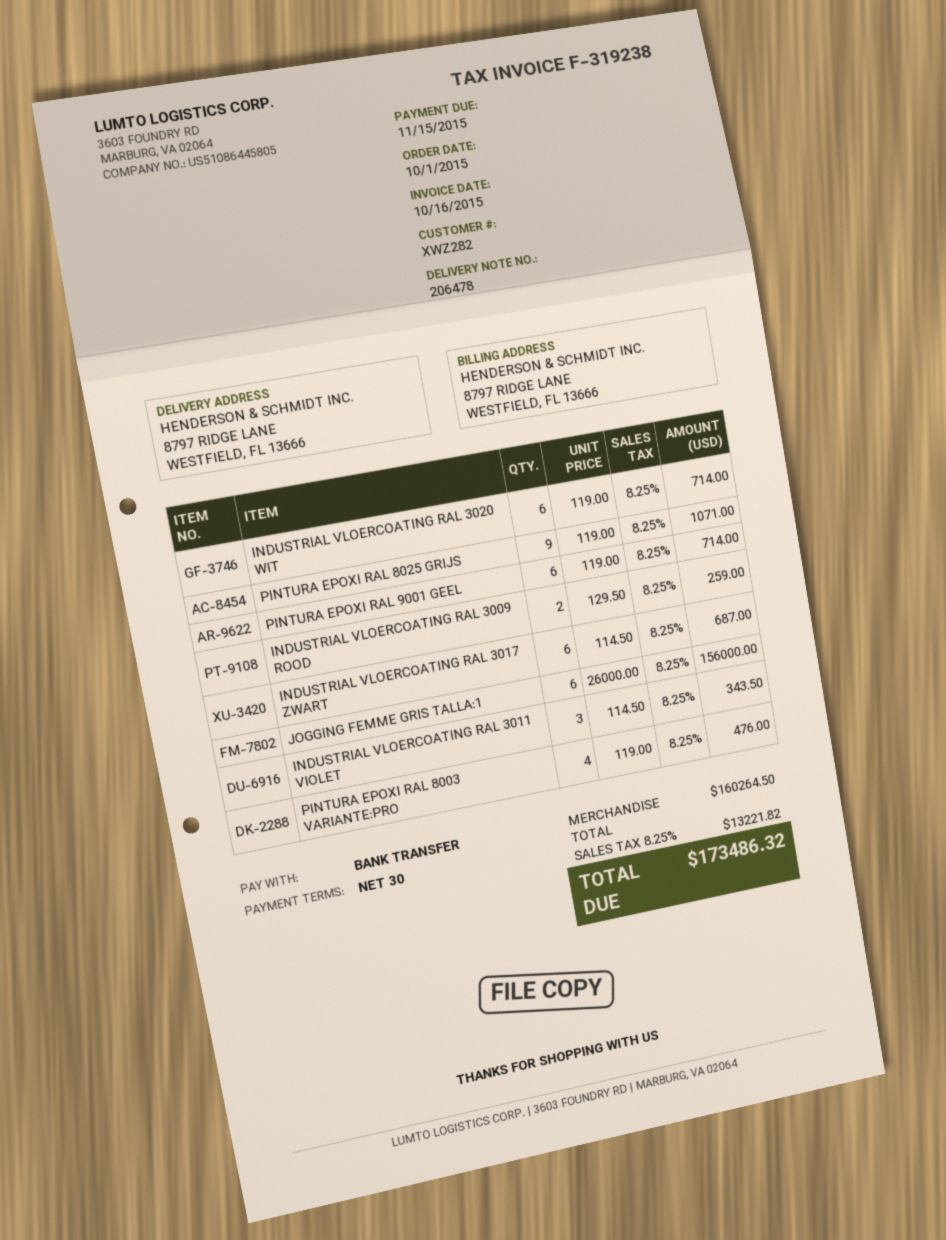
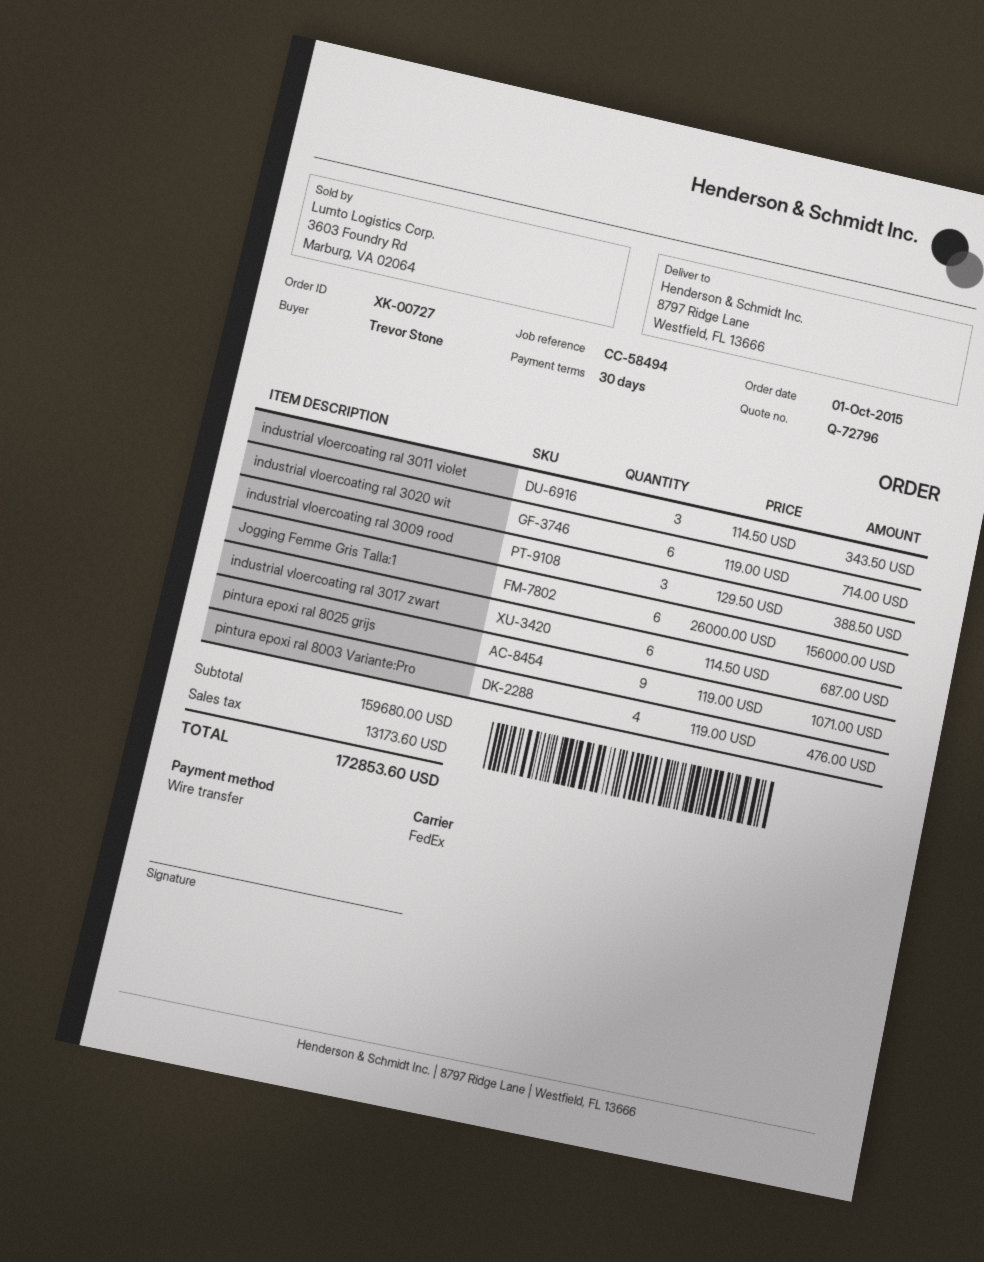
PINTURA EPOXI RAL 9001 GEEL: 6 x 119.00 = 714.00 -> none
INDUSTRIAL VLOERCOATING RAL 3009 ROOD: 2 x 129.50 = 259.00 -> 3 x 129.50 = 388.50
subtotal: 160264.50 -> 159680.00
tax: 13221.82 -> 13173.60
total: 173486.32 -> 172853.60

